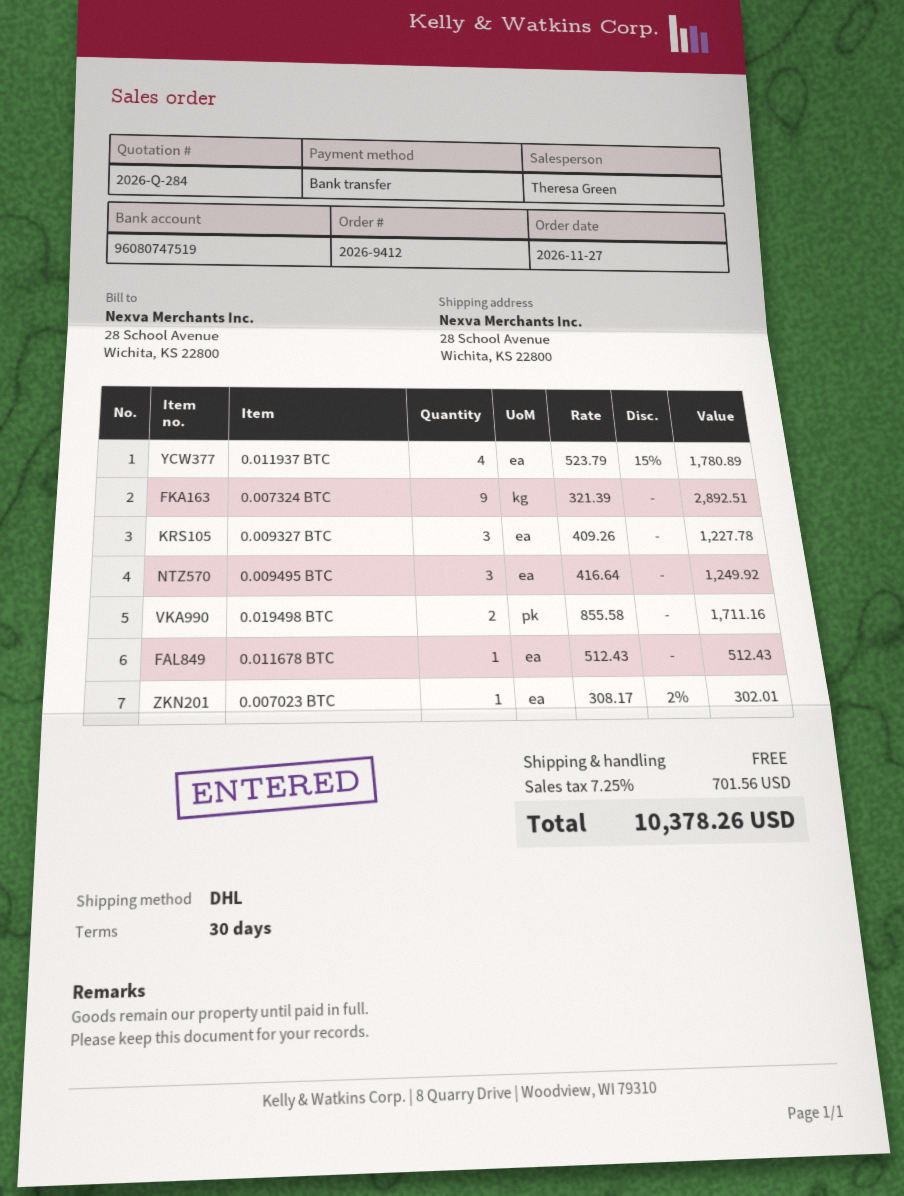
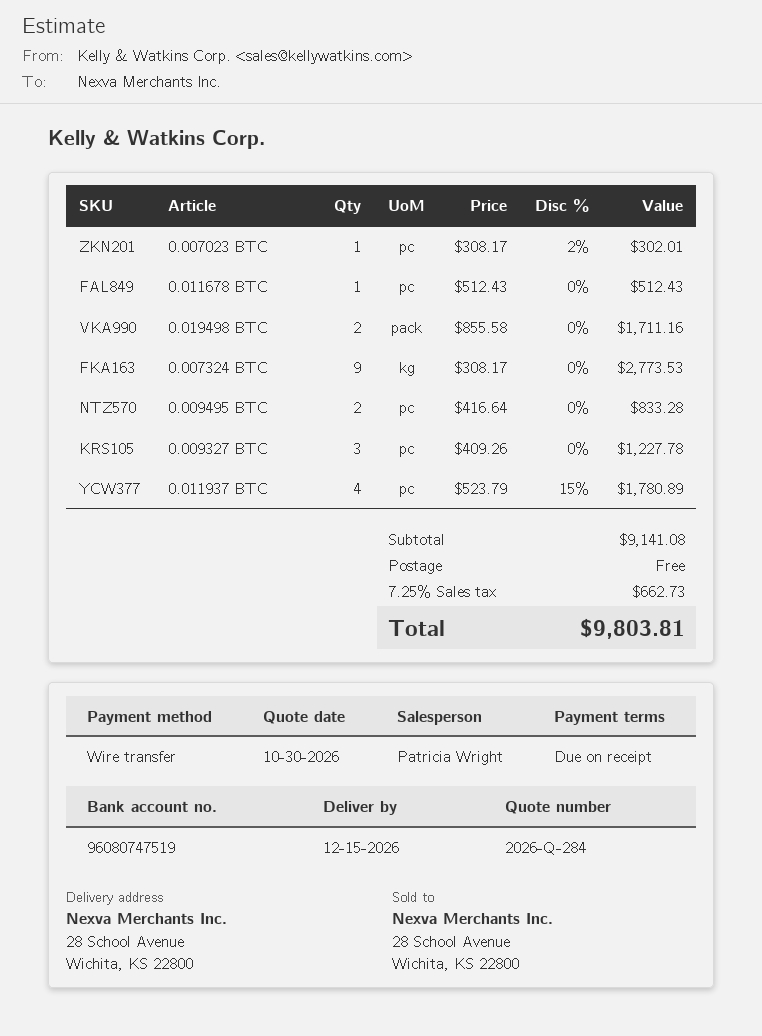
payment terms: 30 days -> on receipt
sales rep: Theresa Green -> Patricia Wright
0.007324 BTC: 9 x 321.39 = 2892.51 -> 9 x 308.17 = 2773.53
0.009495 BTC: 3 x 416.64 = 1249.92 -> 2 x 416.64 = 833.28
tax: 7.25% = 701.56 -> 7.25% = 662.73
total: 10378.26 -> 9803.81

